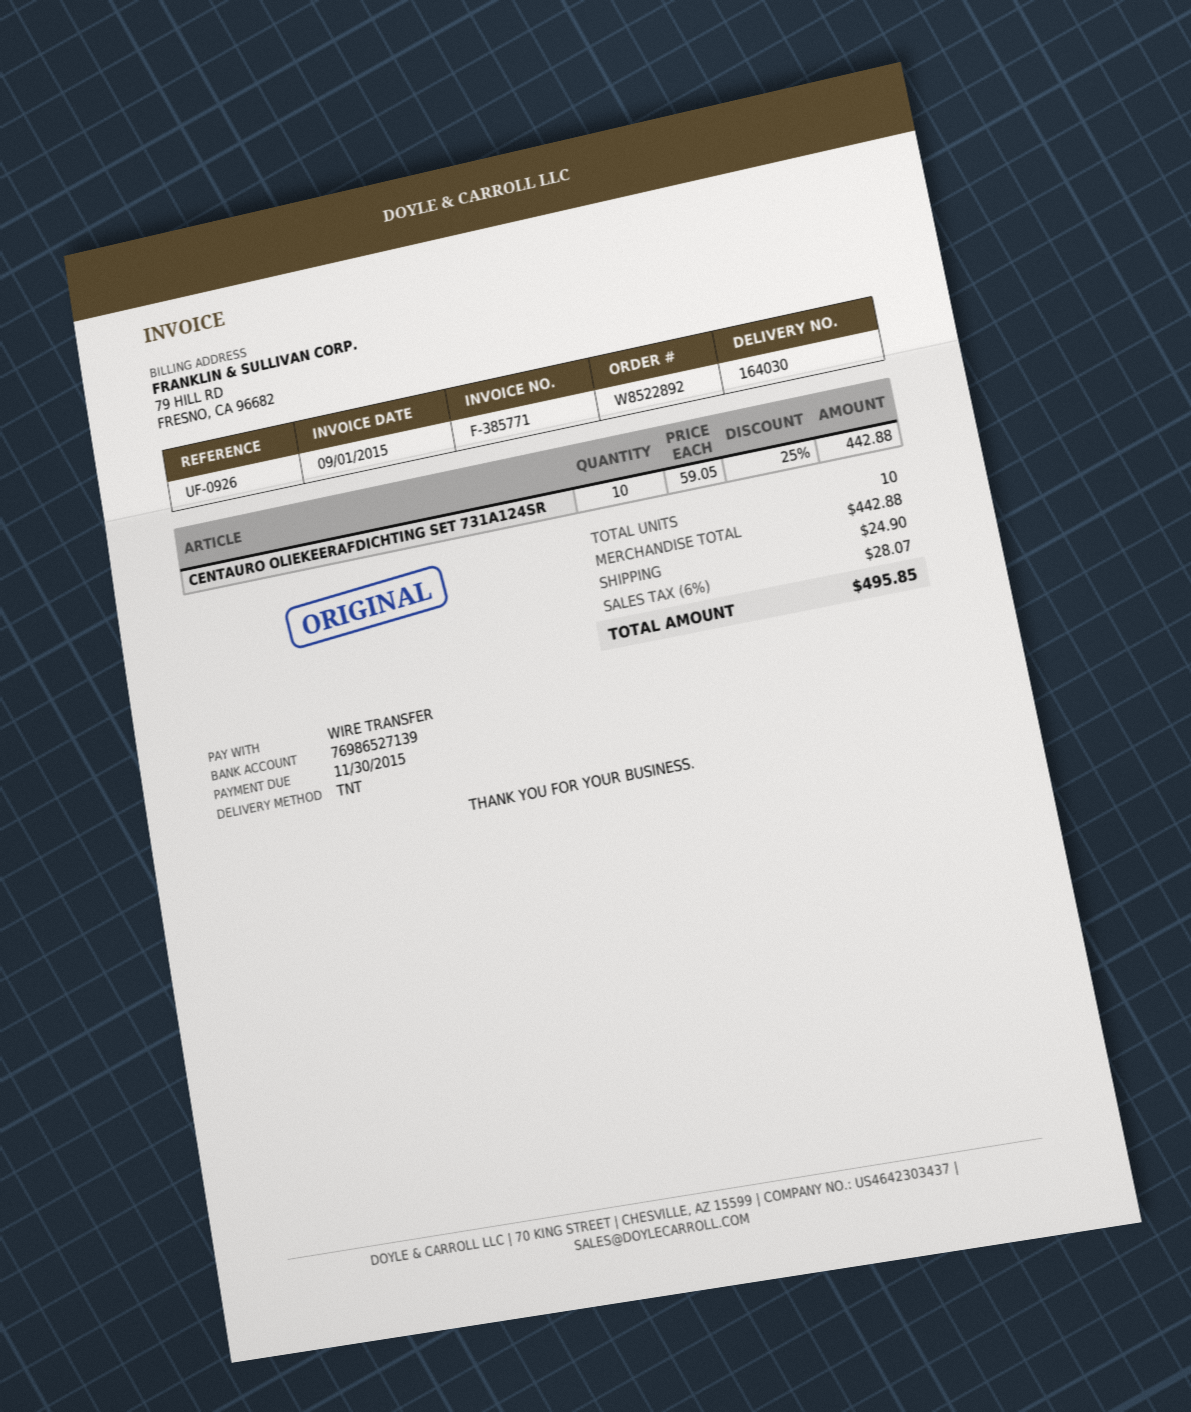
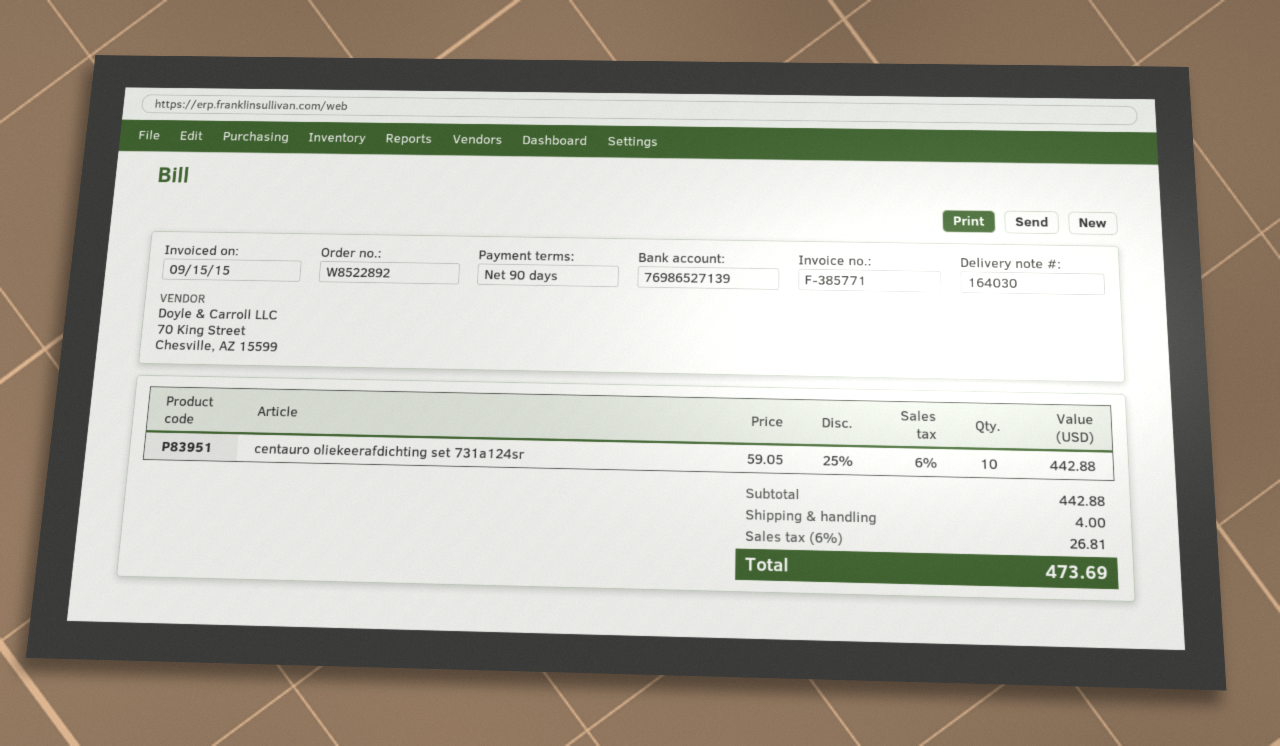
invoice date: 2015-09-01 -> 2015-09-15
shipping: 24.90 -> 4.00
tax: 6% = 28.07 -> 6% = 26.81
total: 495.85 -> 473.69

